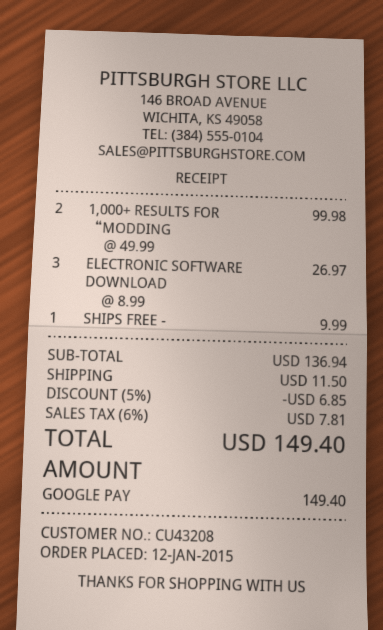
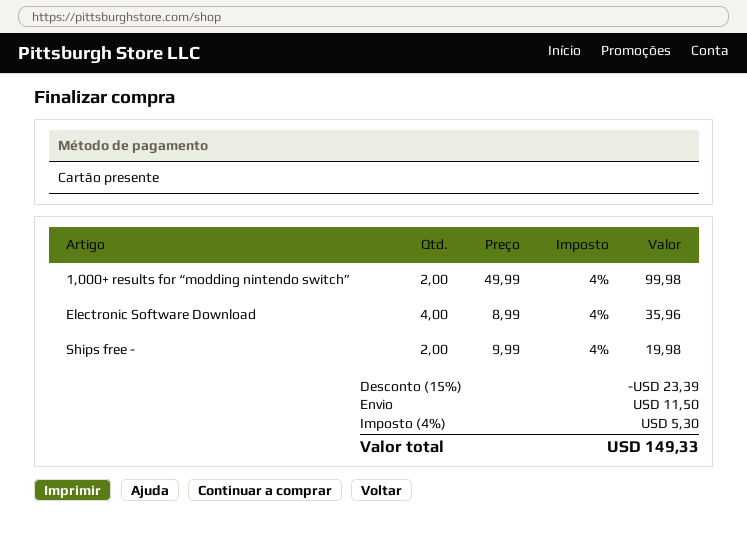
payment method: Google Pay -> gift card
ELECTRONIC SOFTWARE DOWNLOAD: 3 x 8.99 = 26.97 -> 4 x 8.99 = 35.96
SHIPS FREE -: 1 x 9.99 = 9.99 -> 2 x 9.99 = 19.98
discount: 5% = 6.85 -> 15% = 23.39
tax: 6% = 7.81 -> 4% = 5.30
total: 149.40 -> 149.33

